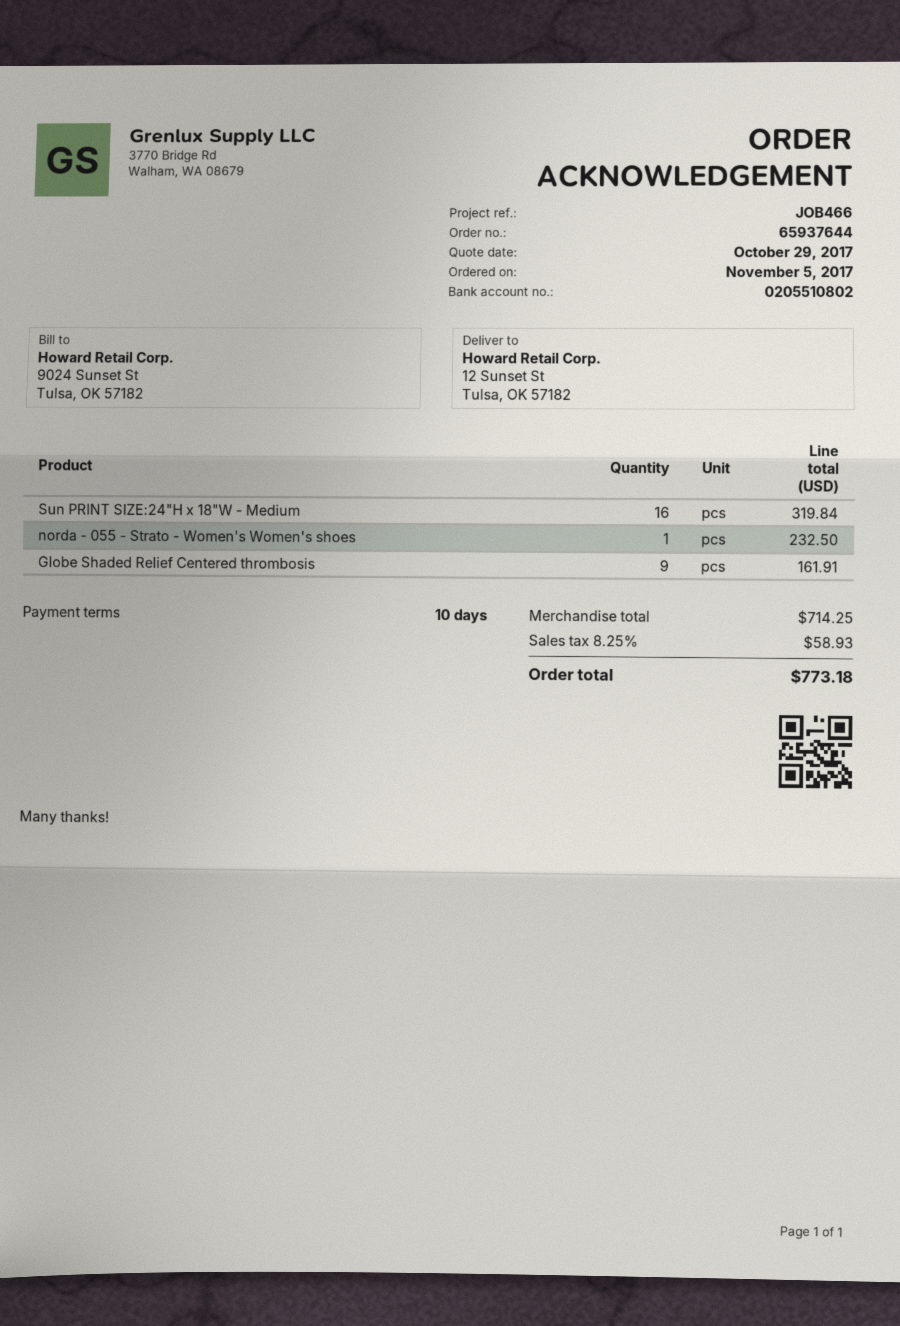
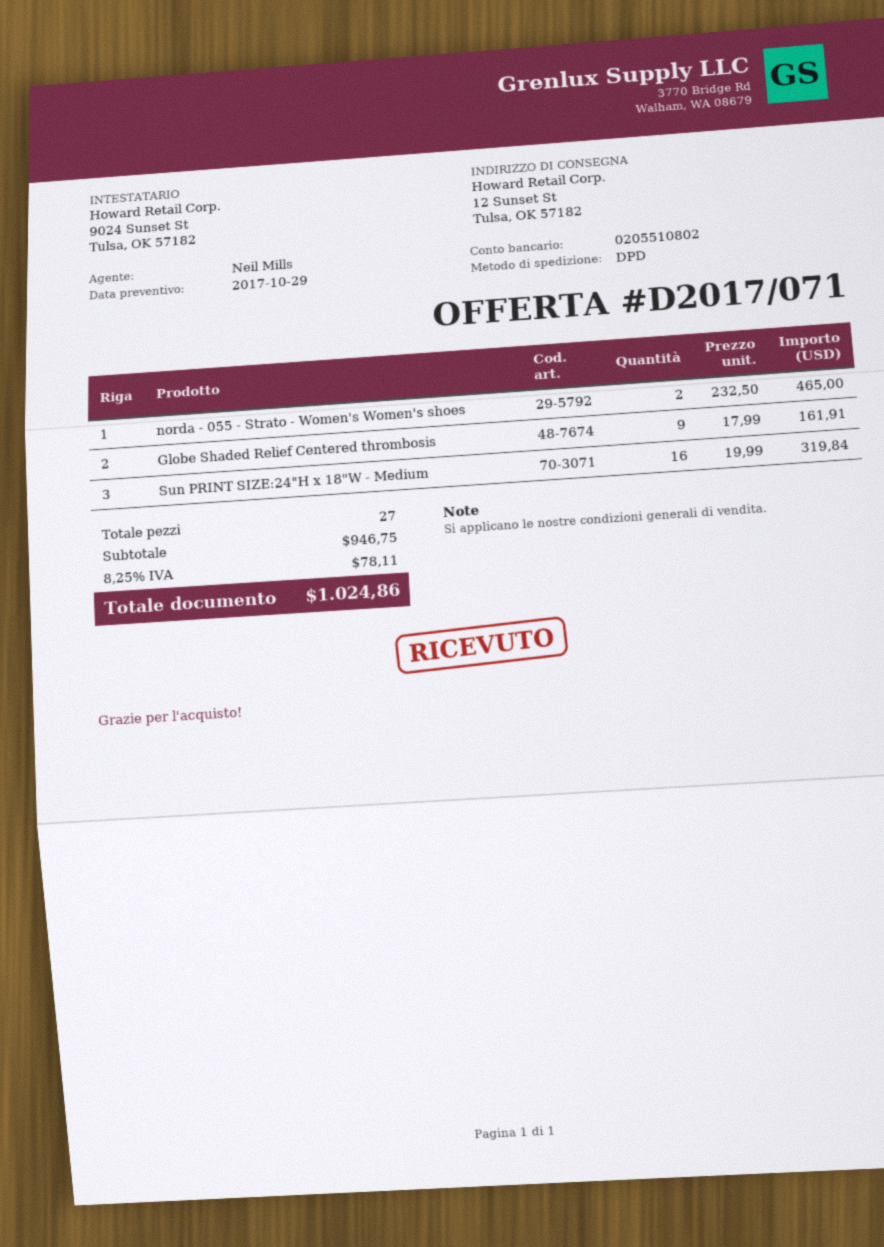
norda - 055 - Strato - Women's Women's shoes: 1 for 232.50 -> 2 for 465.00
subtotal: 714.25 -> 946.75
tax: 8.25% = 58.93 -> 8.25% = 78.11
total: 773.18 -> 1024.86

